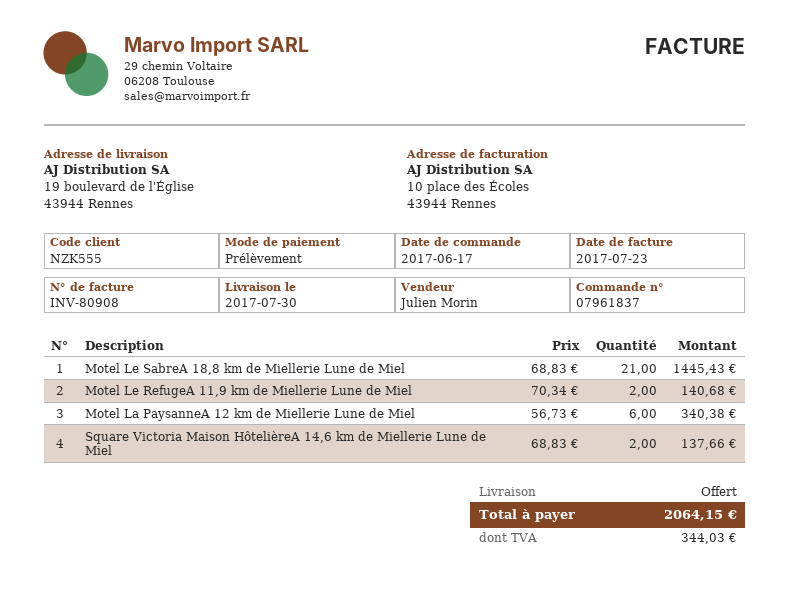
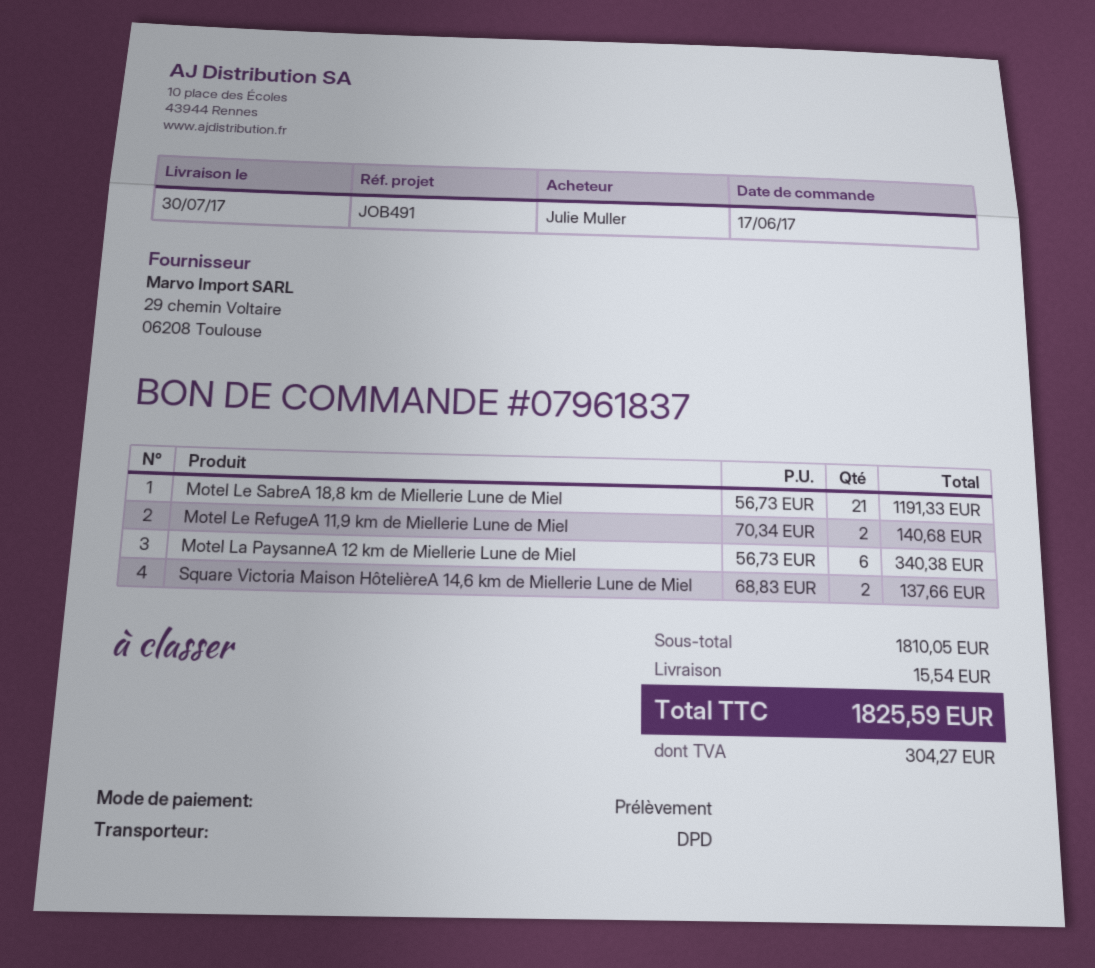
Motel Le SabreA 18,8 km de Miellerie Lune de Miel: 21 x 68.83 = 1445.43 -> 21 x 56.73 = 1191.33
shipping: 0.00 -> 15.54
tax: 344.03 -> 304.27
total: 2064.15 -> 1825.59

